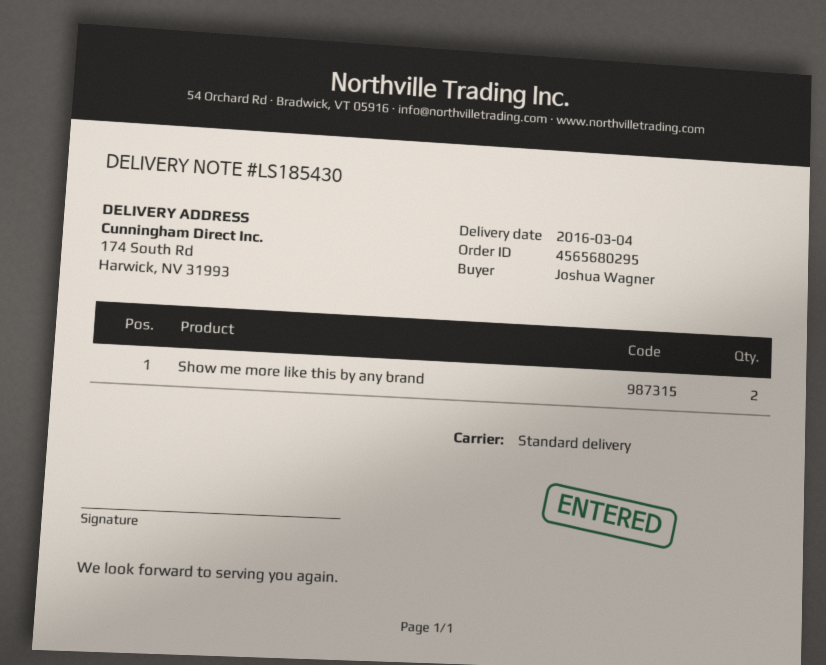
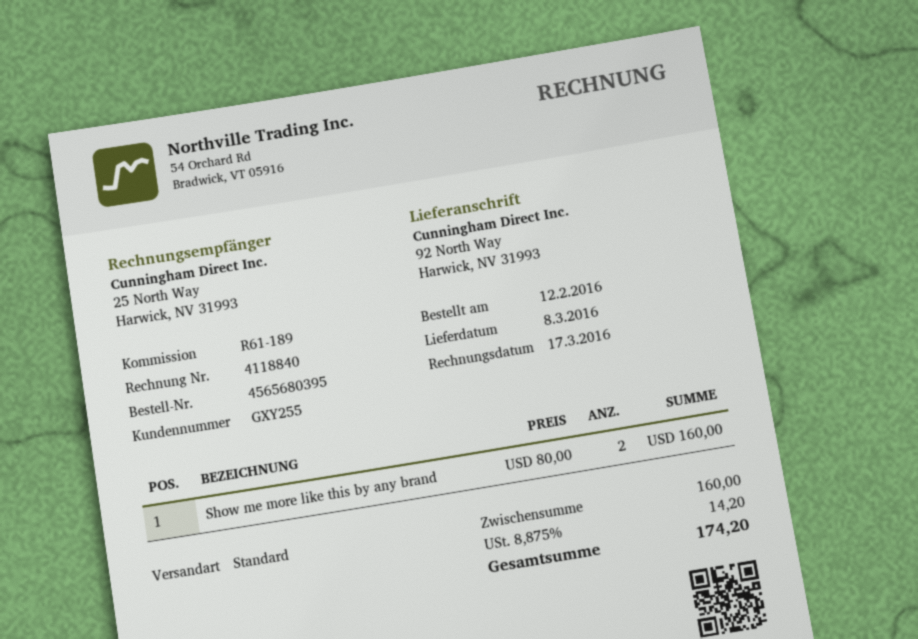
order number: 4565680295 -> 4565680395
delivery date: 2016-03-04 -> 2016-03-08
ship to: 174 South Rd, Harwick, NV 31993 -> 92 North Way, Harwick, NV 31993

